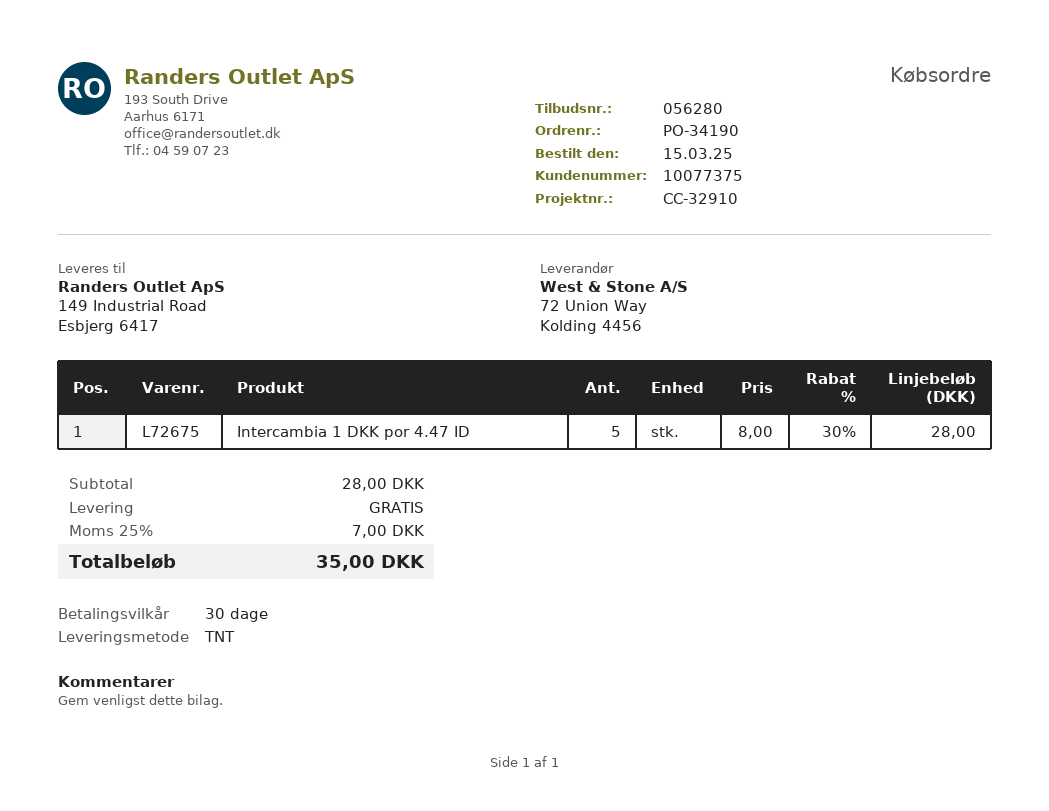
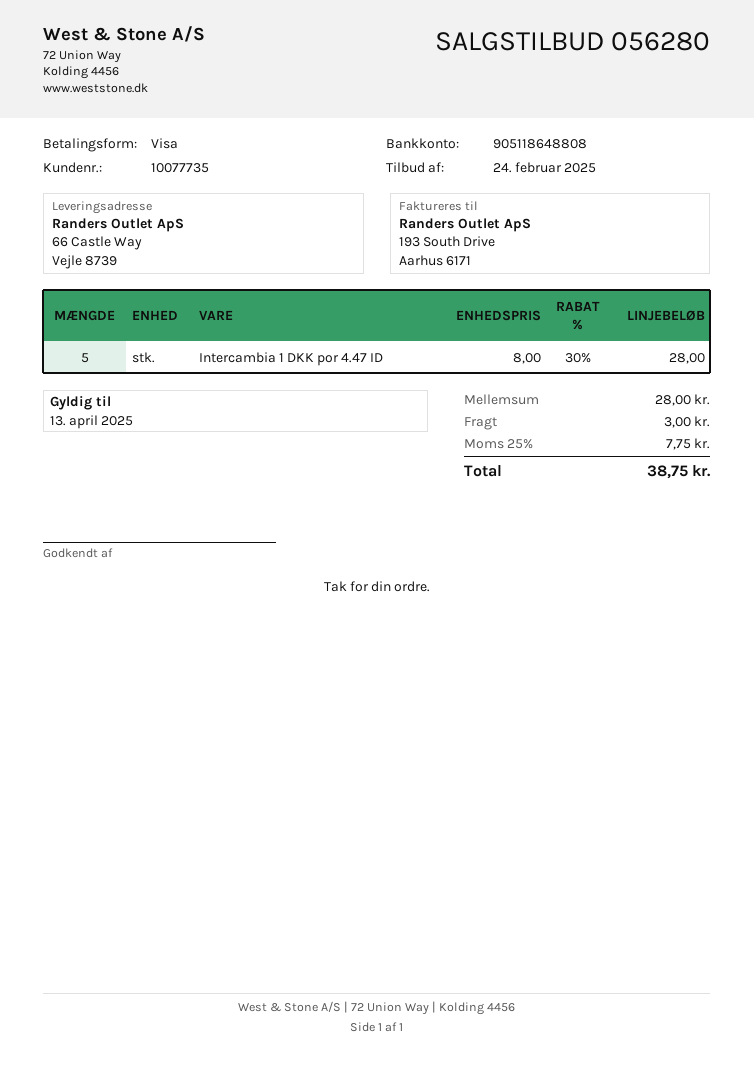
customer number: 10077375 -> 10077735
ship to: 149 Industrial Road, Esbjerg 6417 -> 66 Castle Way, Vejle 8739
shipping: 0.00 -> 3.00
tax: 25% = 7.00 -> 25% = 7.75
total: 35.00 -> 38.75

